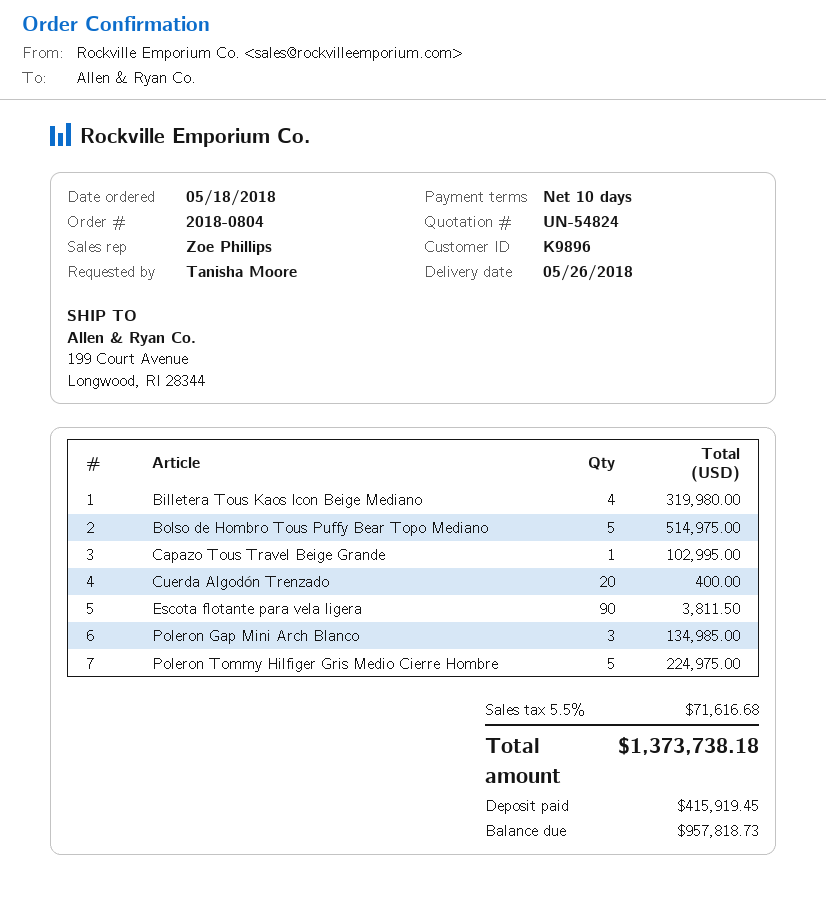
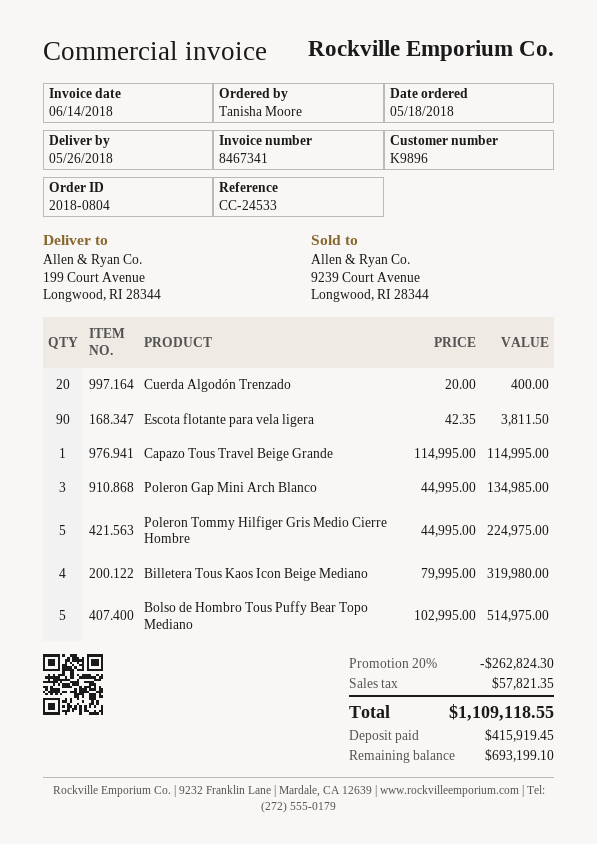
Capazo Tous Travel Beige Grande: 1 for 102995.00 -> 1 for 114995.00
discount: none -> 20% = 262824.30
tax: 71616.68 -> 57821.35
total: 1373738.18 -> 1109118.55
balance: 957818.73 -> 693199.10

